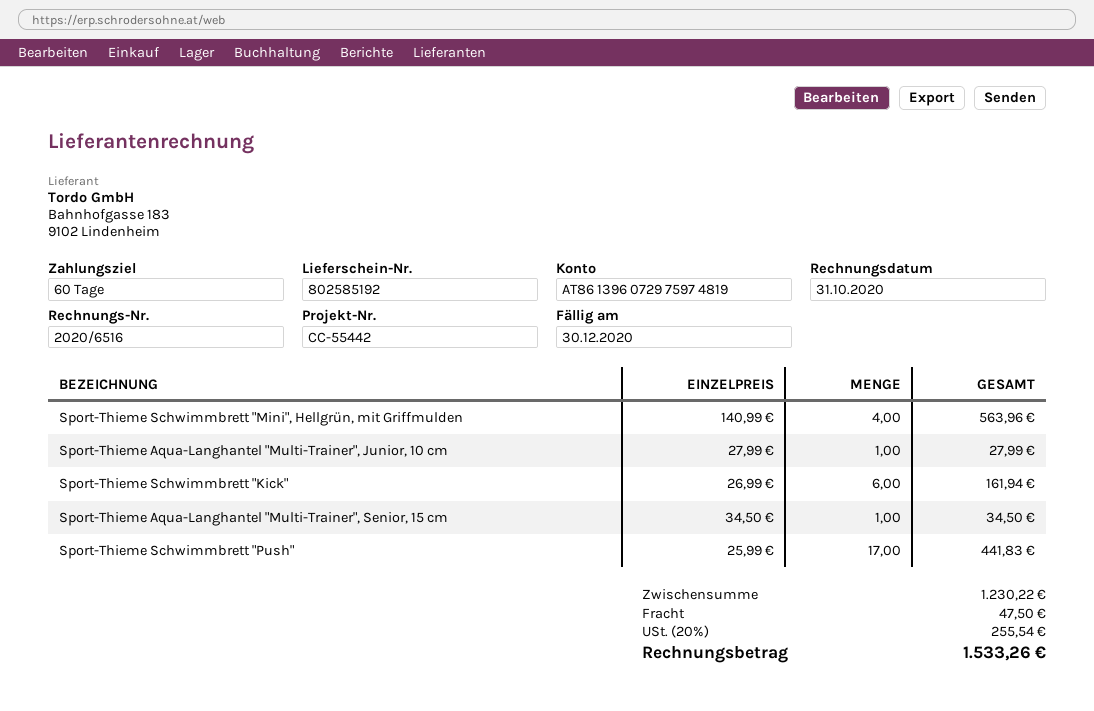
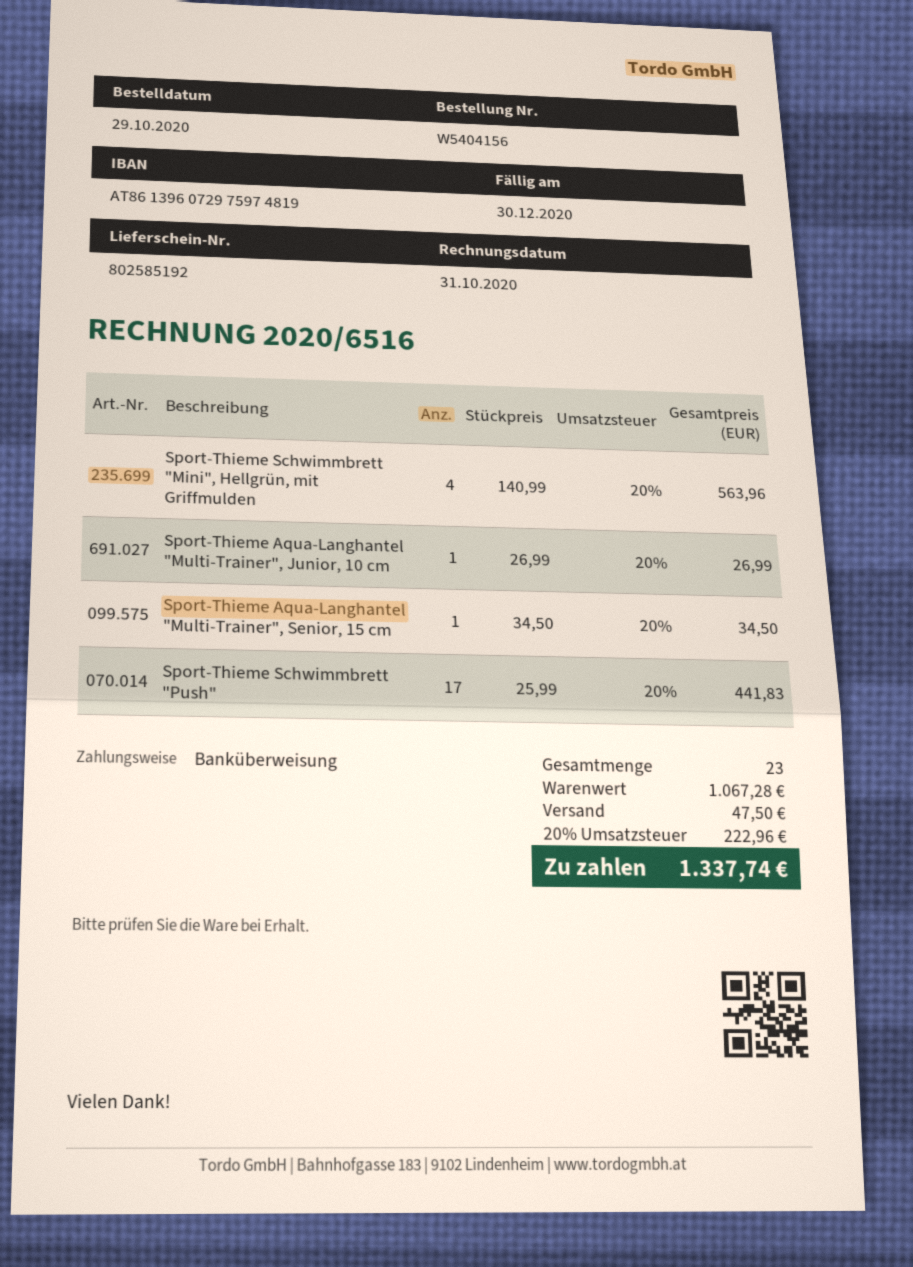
Sport-Thieme Aqua-Langhantel "Multi-Trainer", Junior, 10 cm: 1 x 27.99 = 27.99 -> 1 x 26.99 = 26.99
Sport-Thieme Schwimmbrett "Kick": 6 x 26.99 = 161.94 -> none
subtotal: 1230.22 -> 1067.28
tax: 20% = 255.54 -> 20% = 222.96
total: 1533.26 -> 1337.74

